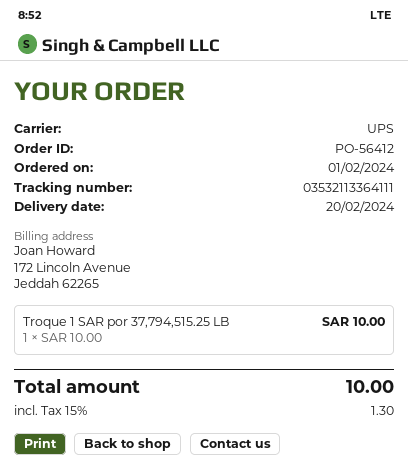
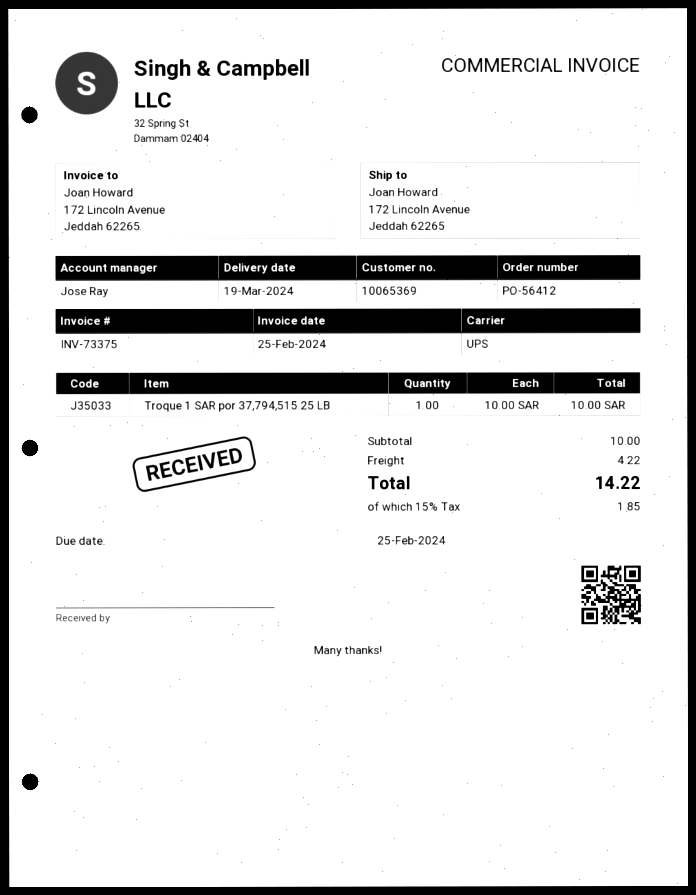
delivery date: 2024-02-20 -> 2024-03-19
shipping: none -> 4.22
tax: 15% = 1.30 -> 15% = 1.85
total: 10.00 -> 14.22

